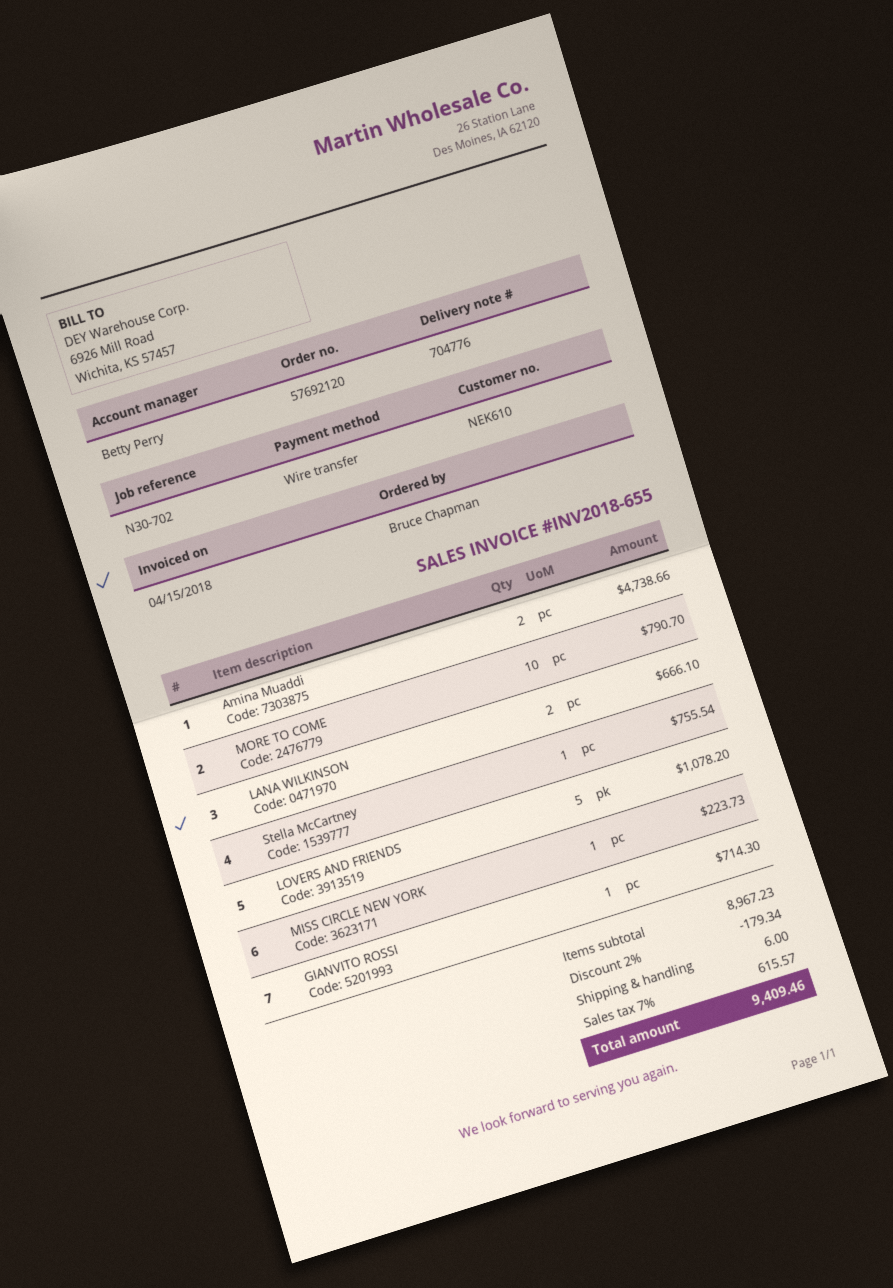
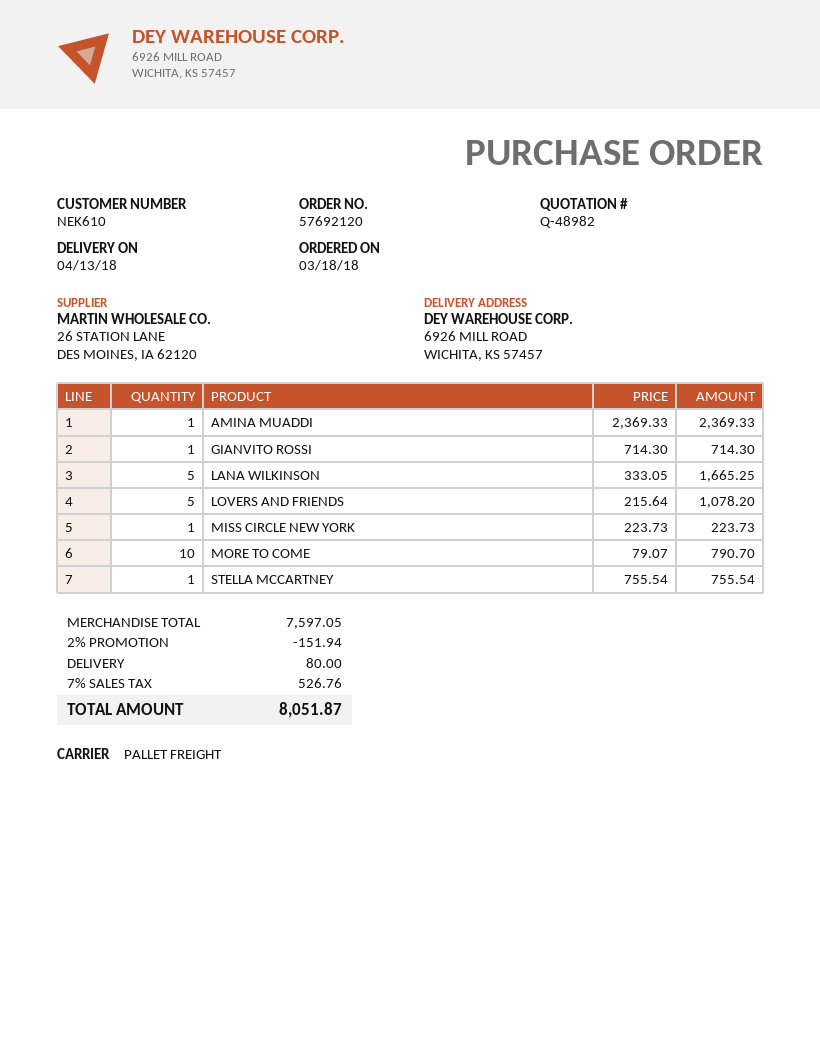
Amina Muaddi: 2 for 4738.66 -> 1 for 2369.33
LANA WILKINSON: 2 for 666.10 -> 5 for 1665.25
subtotal: 8967.23 -> 7597.05
discount: 2% = 179.34 -> 2% = 151.94
shipping: 6.00 -> 80.00
tax: 7% = 615.57 -> 7% = 526.76
total: 9409.46 -> 8051.87

